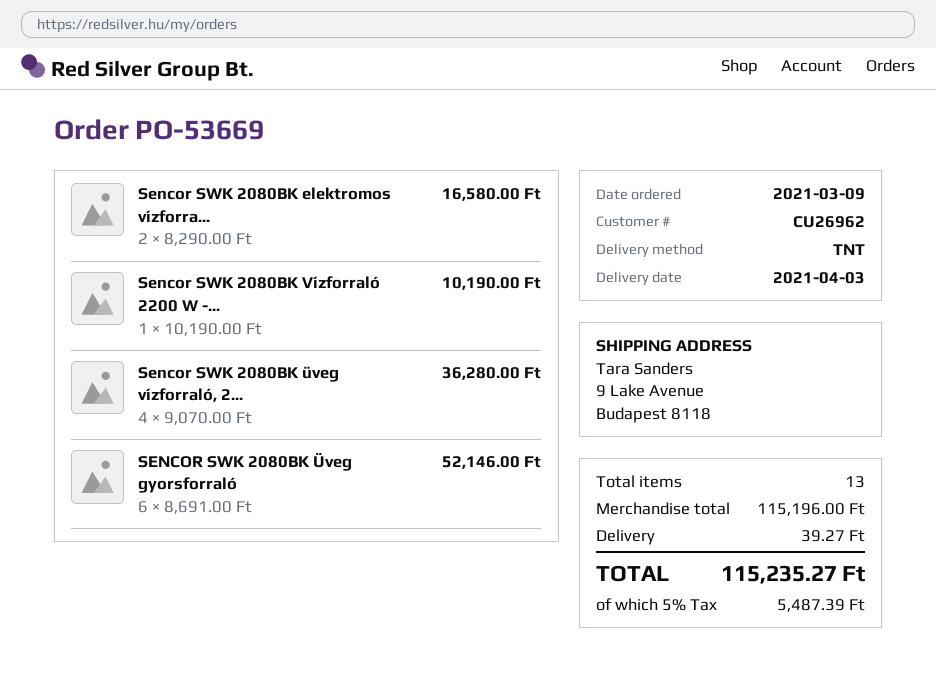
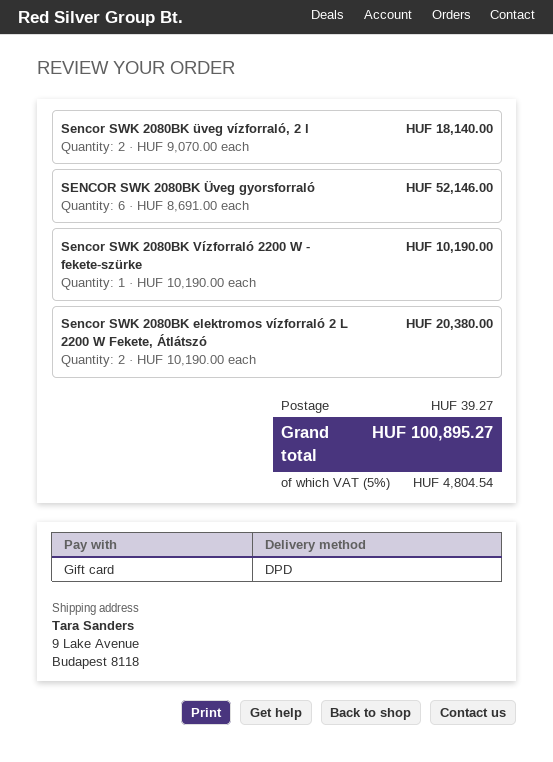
shipping method: TNT -> DPD
Sencor SWK 2080BK elektromos vízforra...: 2 x 8290.00 = 16580.00 -> 2 x 10190.00 = 20380.00
Sencor SWK 2080BK üveg vízforraló, 2...: 4 x 9070.00 = 36280.00 -> 2 x 9070.00 = 18140.00
tax: 5% = 5487.39 -> 5% = 4804.54
total: 115235.27 -> 100895.27

